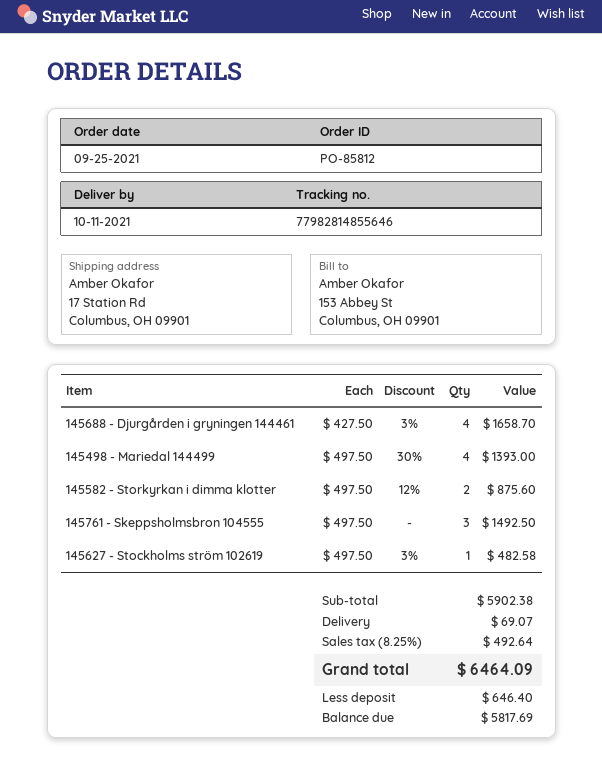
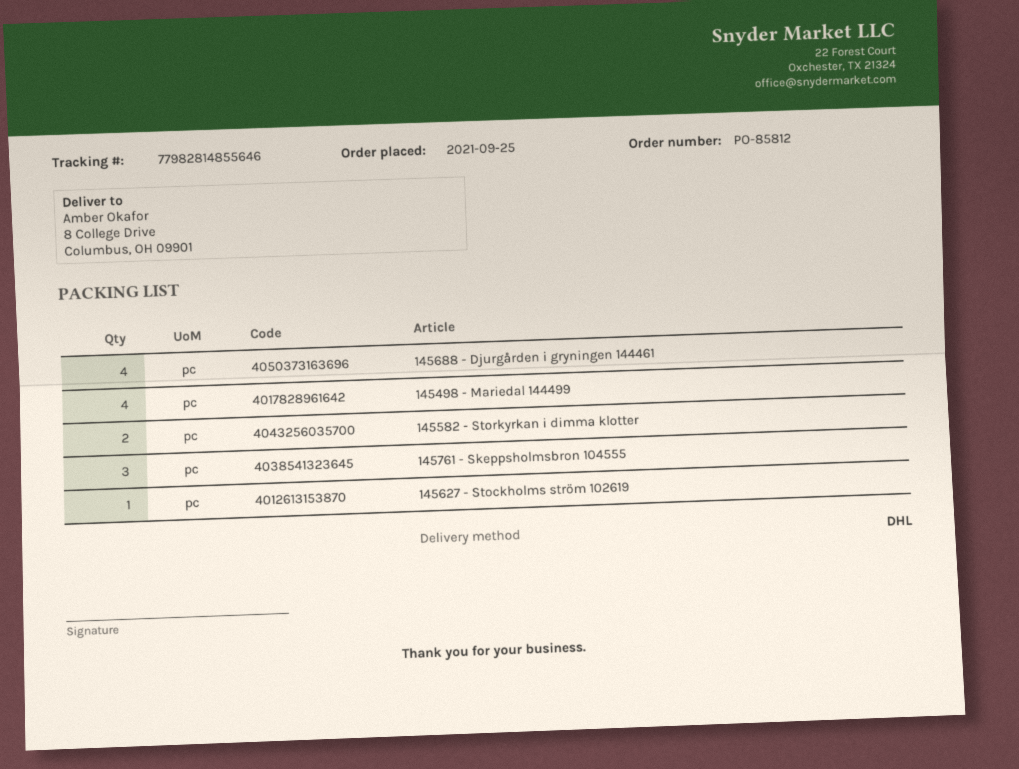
ship to: 17 Station Rd, Columbus, OH 09901 -> 8 College Drive, Columbus, OH 09901

